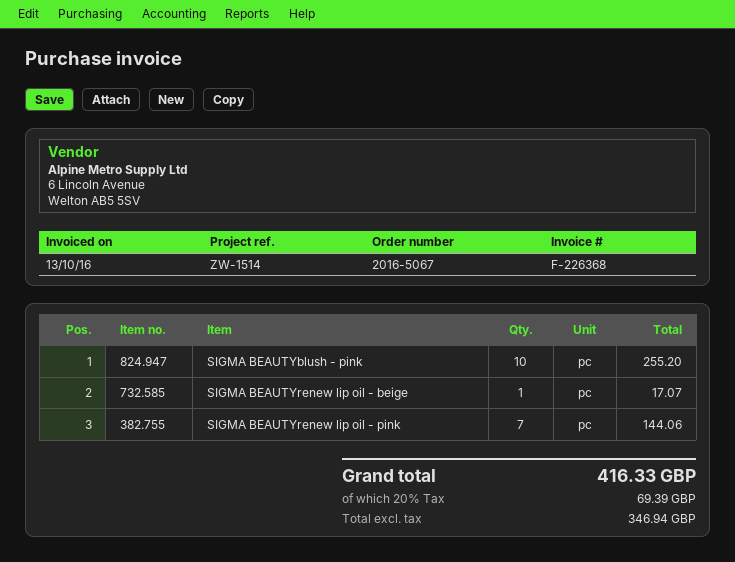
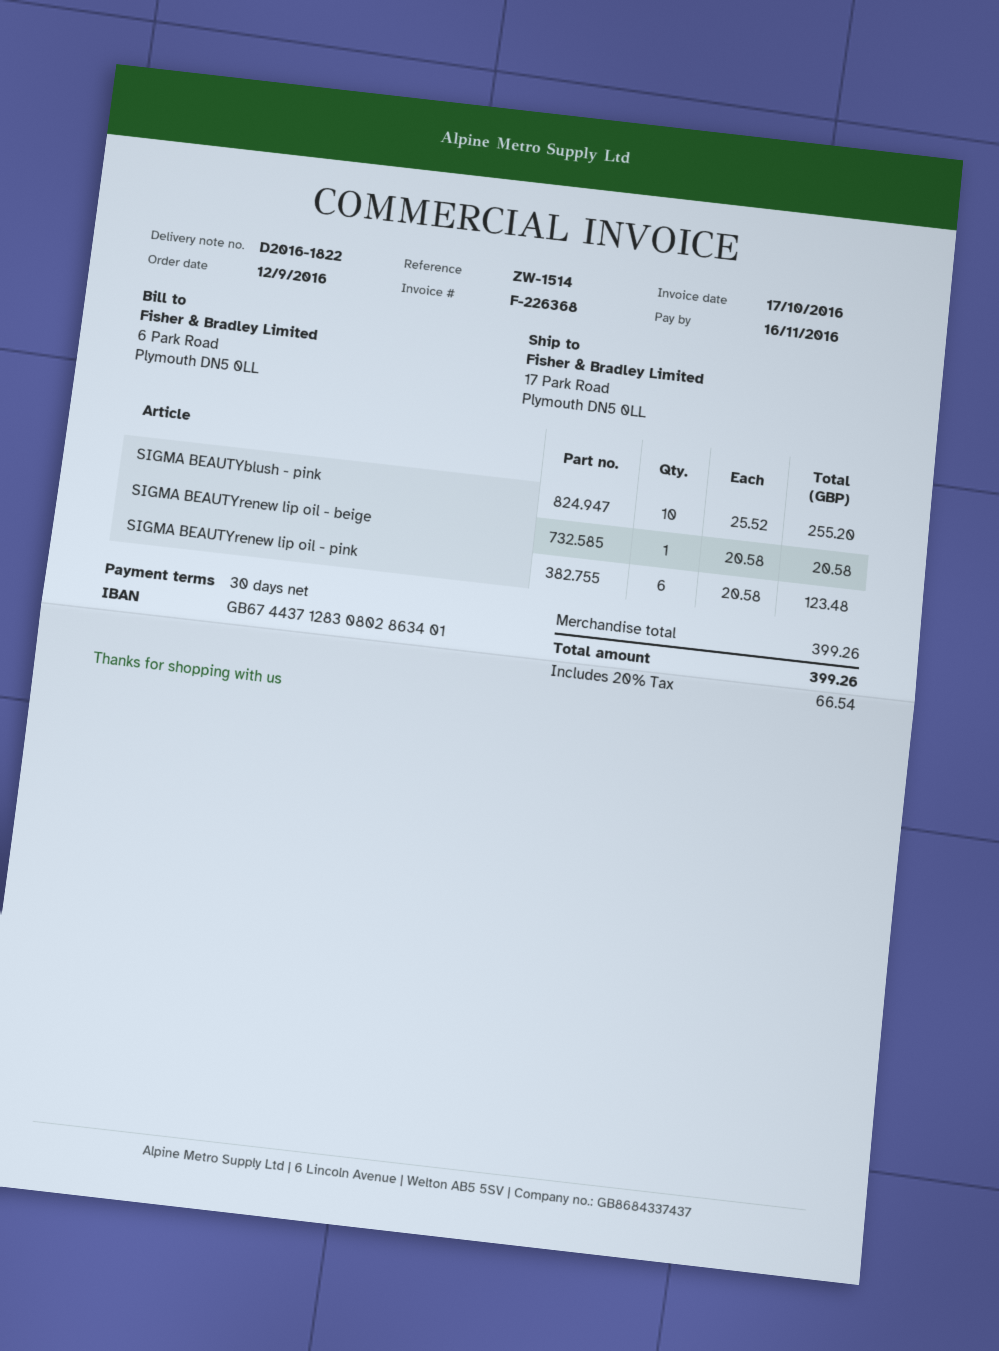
invoice date: 2016-10-13 -> 2016-10-17
SIGMA BEAUTYrenew lip oil - beige: 1 for 17.07 -> 1 for 20.58
SIGMA BEAUTYrenew lip oil - pink: 7 for 144.06 -> 6 for 123.48
tax: 20% = 69.39 -> 20% = 66.54
total: 416.33 -> 399.26

